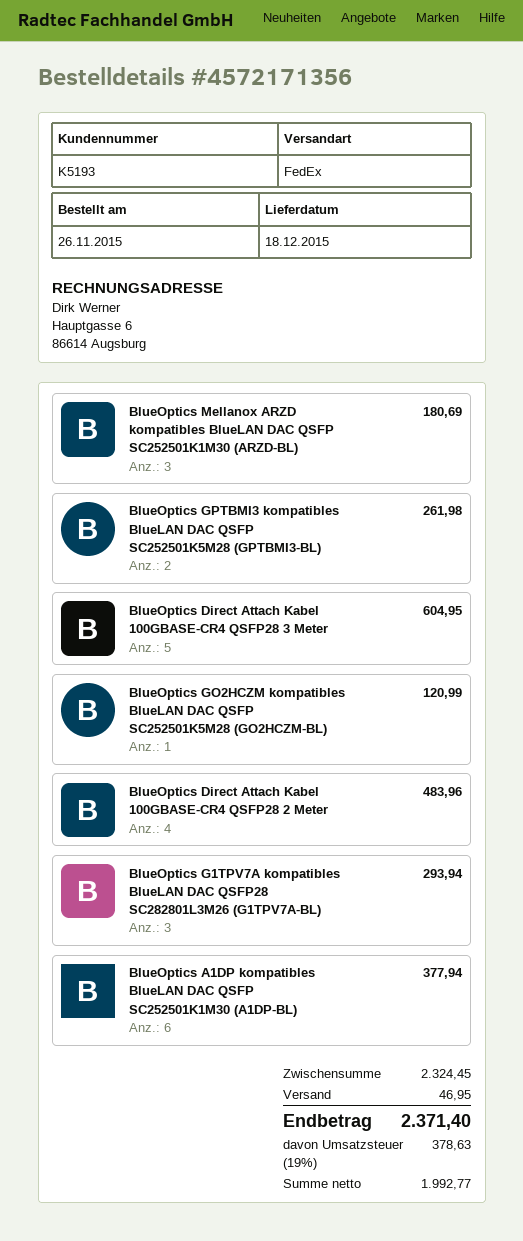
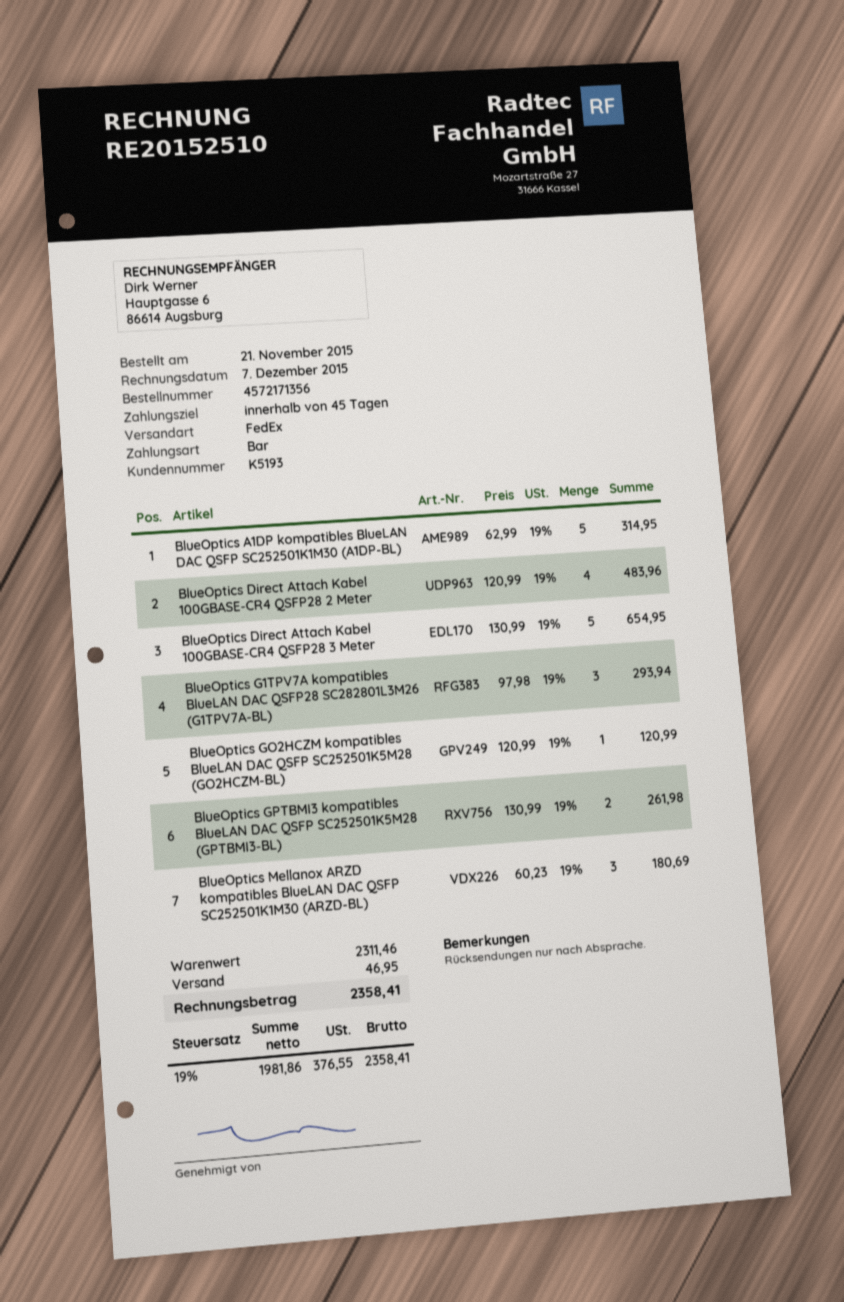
order date: 2015-11-26 -> 2015-11-21
BlueOptics Direct Attach Kabel 100GBASE-CR4 QSFP28 3 Meter: 5 for 604.95 -> 5 for 654.95
BlueOptics A1DP kompatibles BlueLAN DAC QSFP SC252501K1M30 (A1DP-BL): 6 for 377.94 -> 5 for 314.95
subtotal: 2324.45 -> 2311.46
net: 1992.77 -> 1981.86
tax: 19% = 378.63 -> 19% = 376.55
total: 2371.40 -> 2358.41

